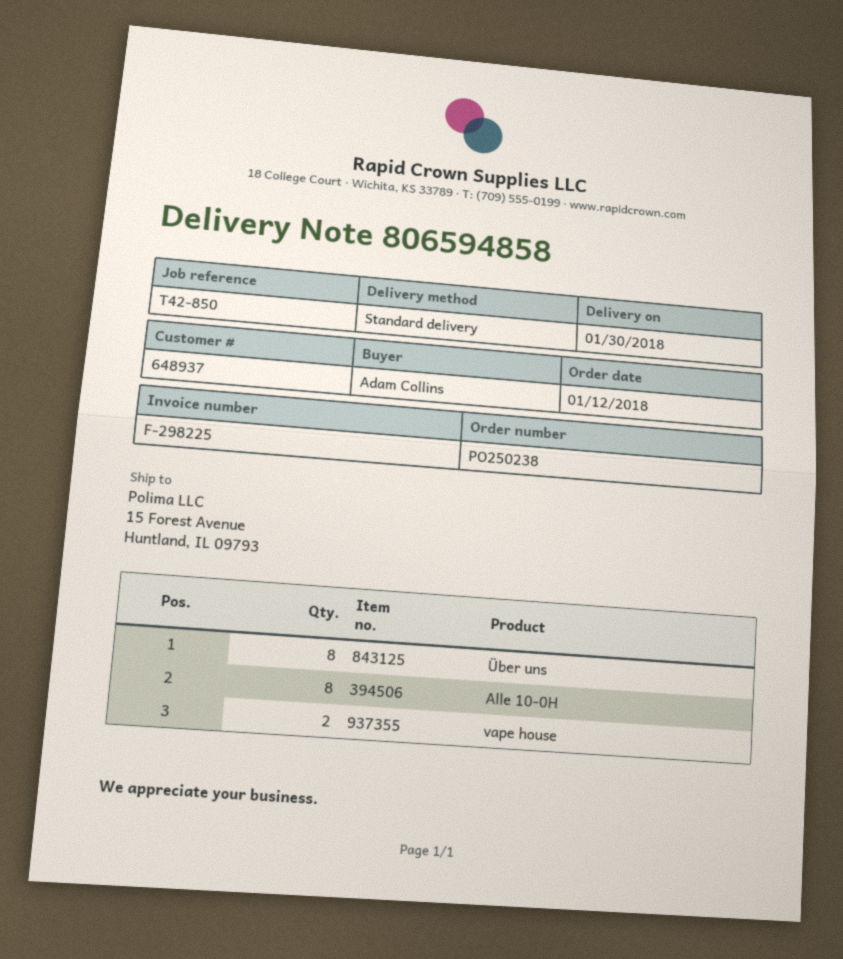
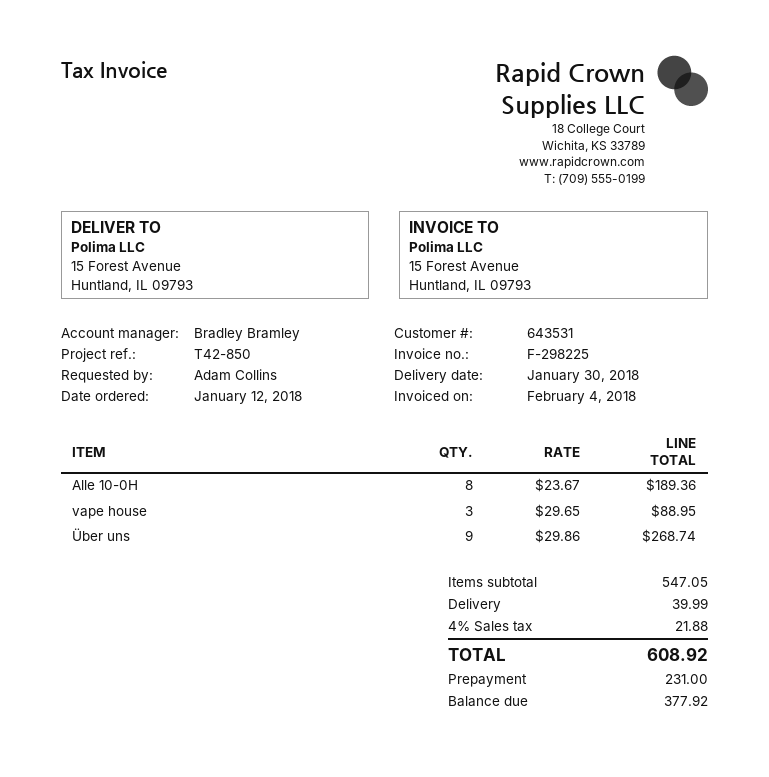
customer number: 648937 -> 643531
Über uns: 8 -> 9
vape house: 2 -> 3

